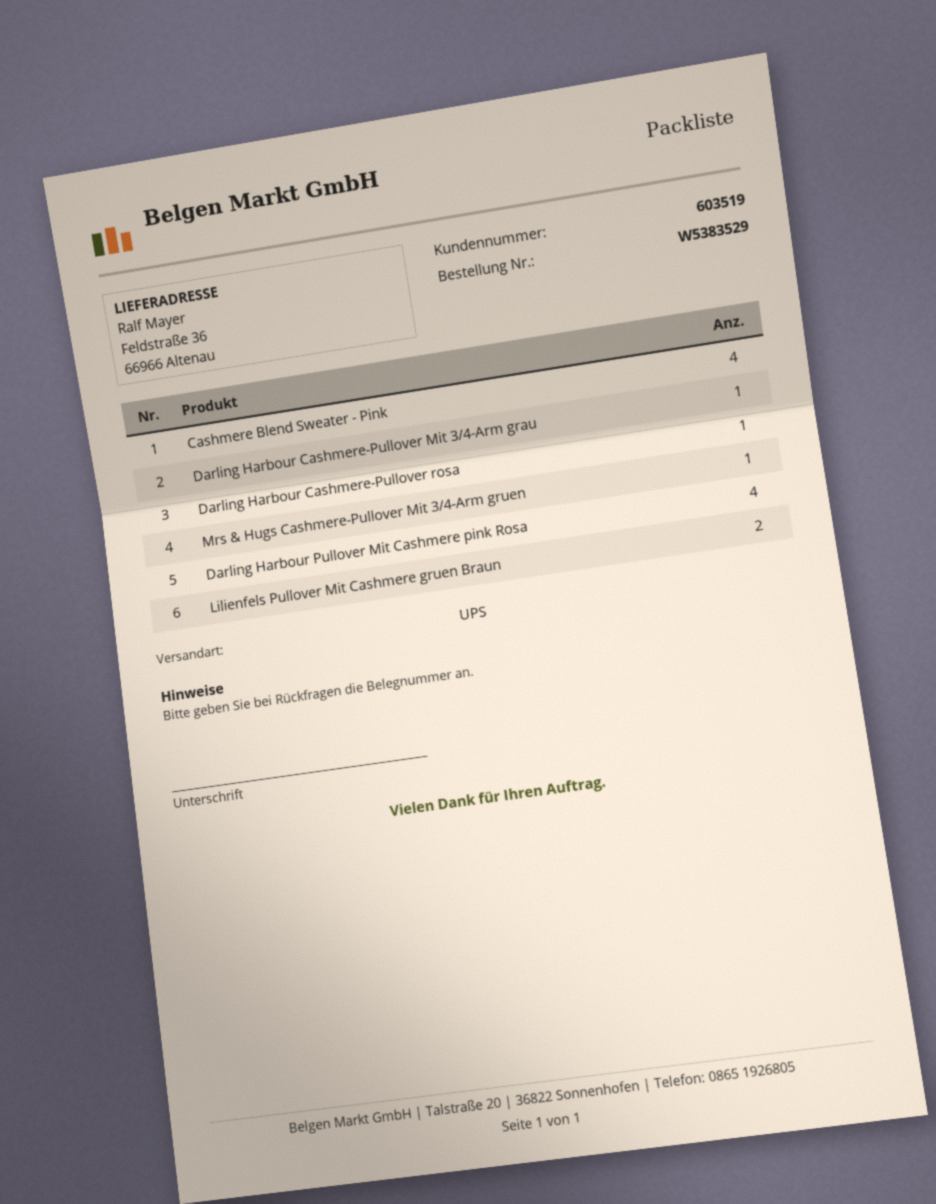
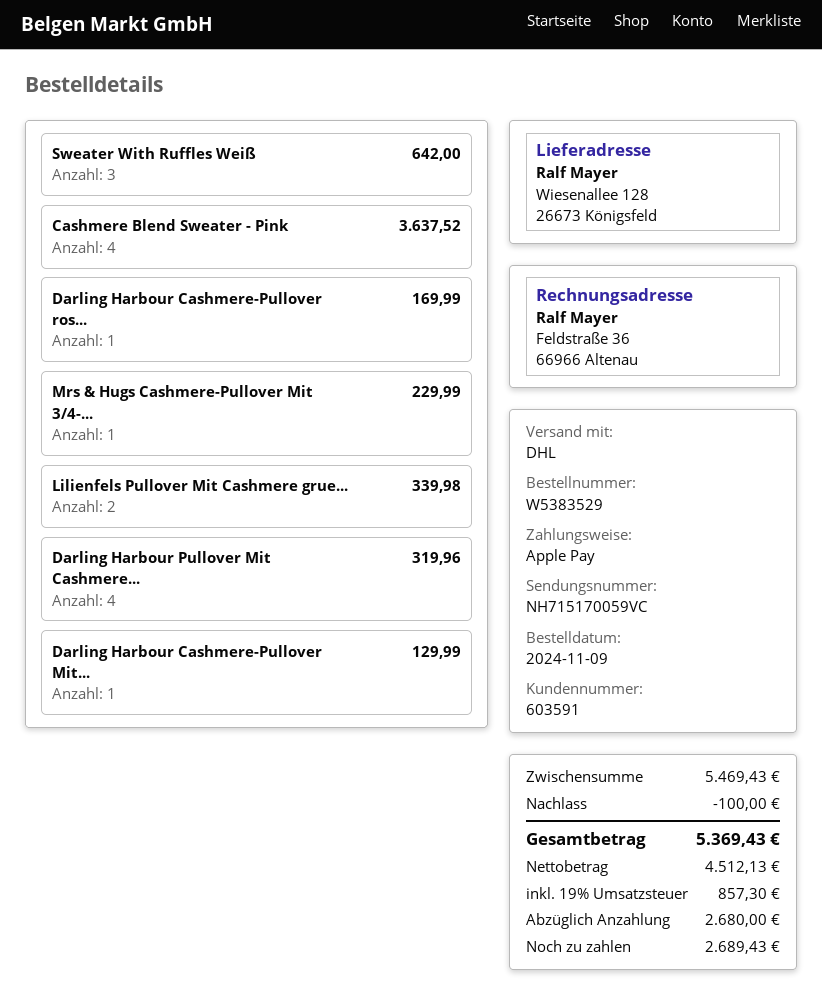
customer number: 603519 -> 603591
shipping method: UPS -> DHL
ship to: Feldstraße 36, 66966 Altenau -> Wiesenallee 128, 26673 Königsfeld
Sweater With Ruffles Weiß: none -> 3

